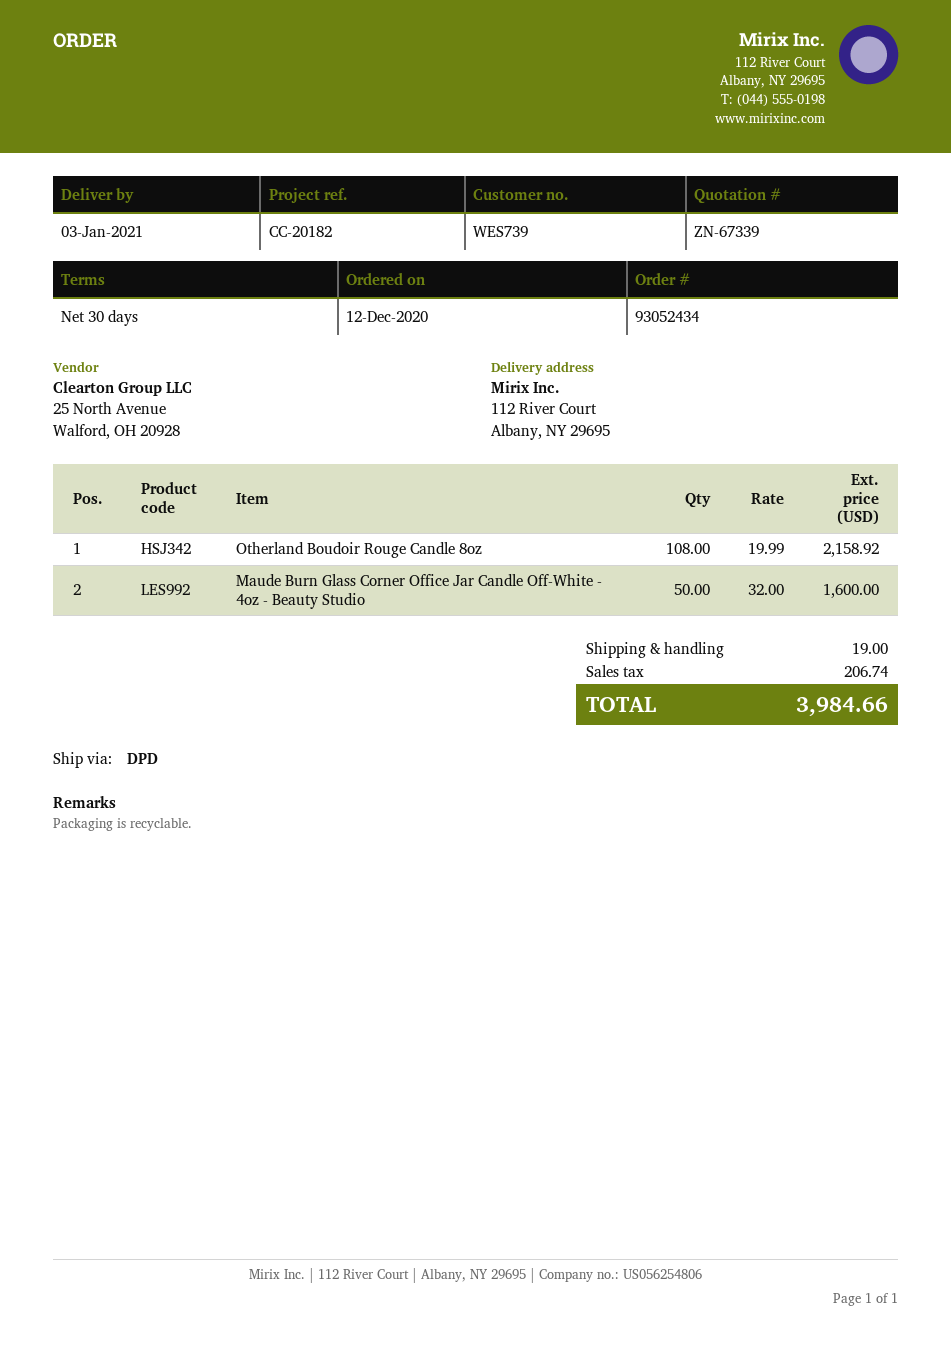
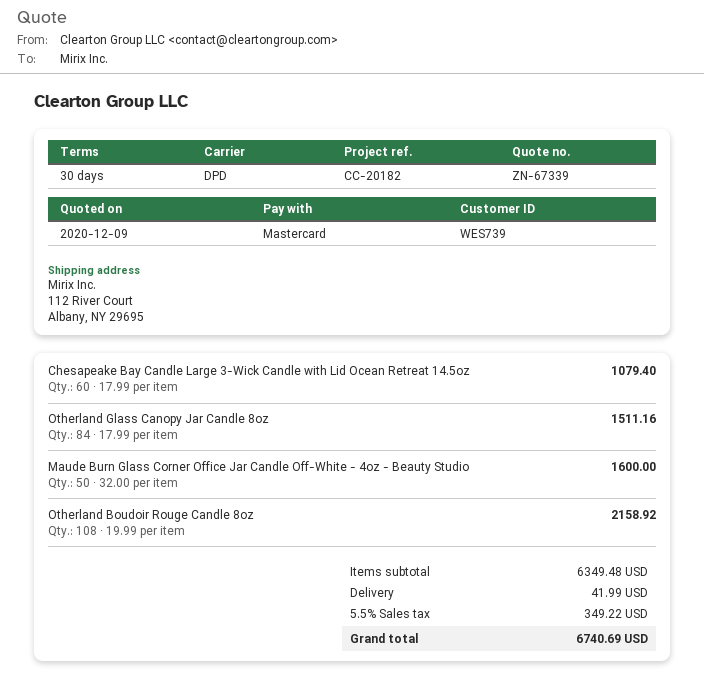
Chesapeake Bay Candle Large 3-Wick Candle with Lid Ocean Retreat 14.5oz: none -> 60 x 17.99 = 1079.40
Otherland Glass Canopy Jar Candle 8oz: none -> 84 x 17.99 = 1511.16
shipping: 19.00 -> 41.99
tax: 206.74 -> 349.22
total: 3984.66 -> 6740.69

